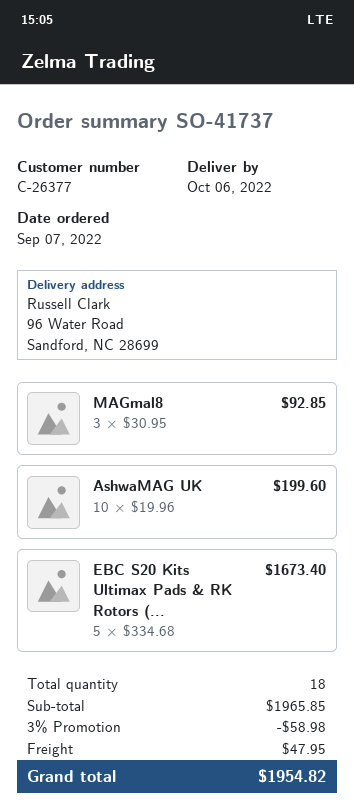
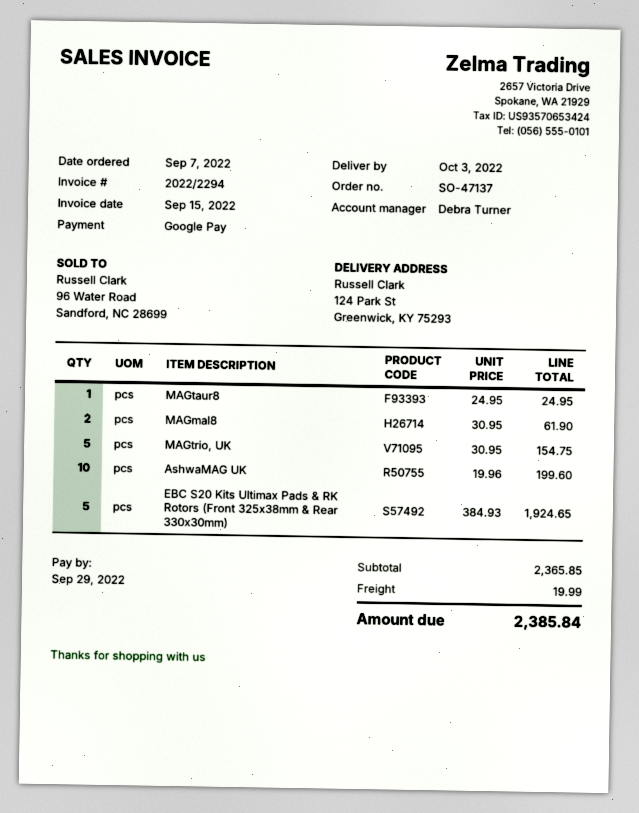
order number: SO-41737 -> SO-47137
delivery date: 2022-10-06 -> 2022-10-03
ship to: 96 Water Road, Sandford, NC 28699 -> 124 Park St, Greenwick, KY 75293
MAGmal8: 3 x 30.95 = 92.85 -> 2 x 30.95 = 61.90
EBC S20 Kits Ultimax Pads & RK Rotors (...: 5 x 334.68 = 1673.40 -> 5 x 384.93 = 1924.65
MAGtaur8: none -> 1 x 24.95 = 24.95
MAGtrio, UK: none -> 5 x 30.95 = 154.75
subtotal: 1965.85 -> 2365.85
discount: 3% = 58.98 -> none
shipping: 47.95 -> 19.99
total: 1954.82 -> 2385.84

